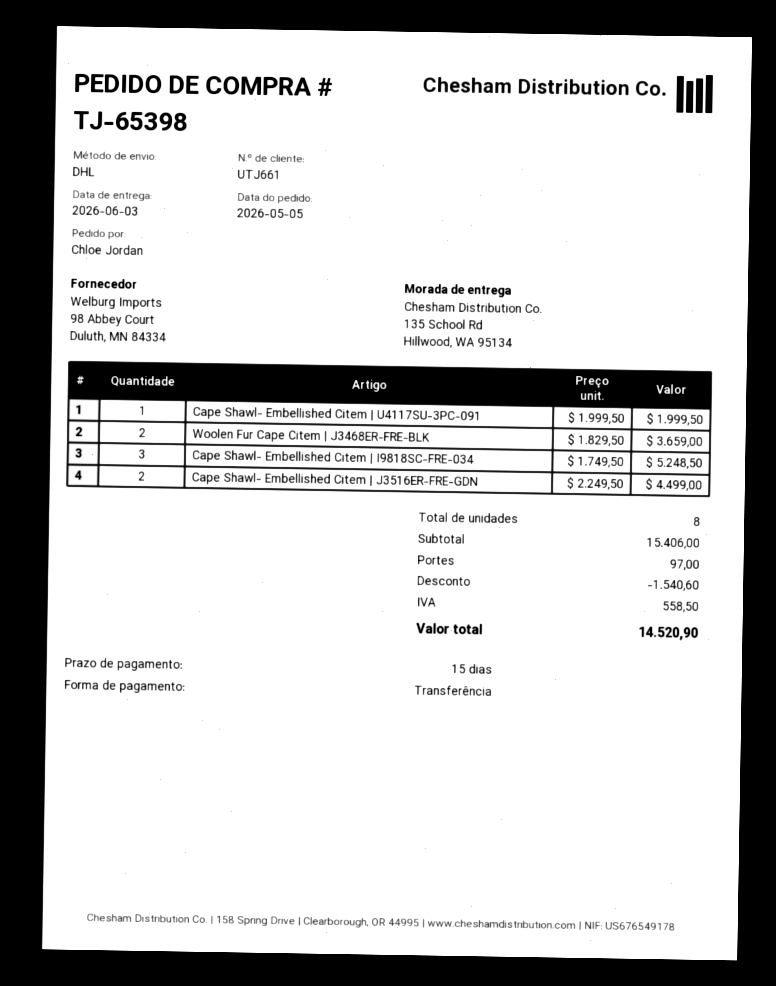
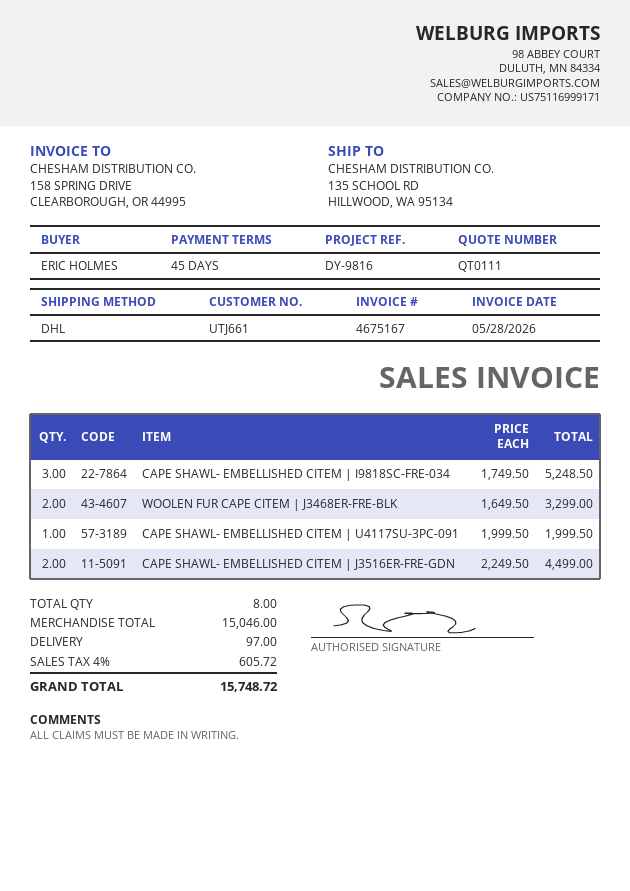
payment terms: 15 days -> 45 days
ordered by: Chloe Jordan -> ERIC HOLMES
Woolen Fur Cape Citem | J3468ER-FRE-BLK: 2 x 1829.50 = 3659.00 -> 2 x 1649.50 = 3299.00
subtotal: 15406.00 -> 15046.00
discount: 1540.60 -> none
tax: 558.50 -> 605.72
total: 14520.90 -> 15748.72

